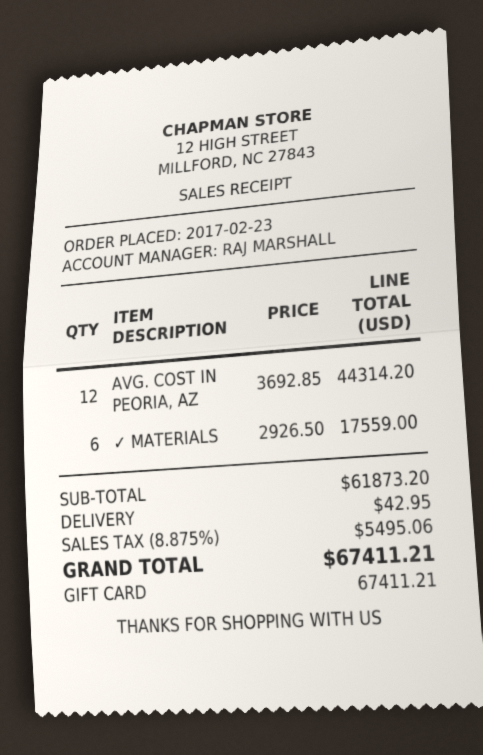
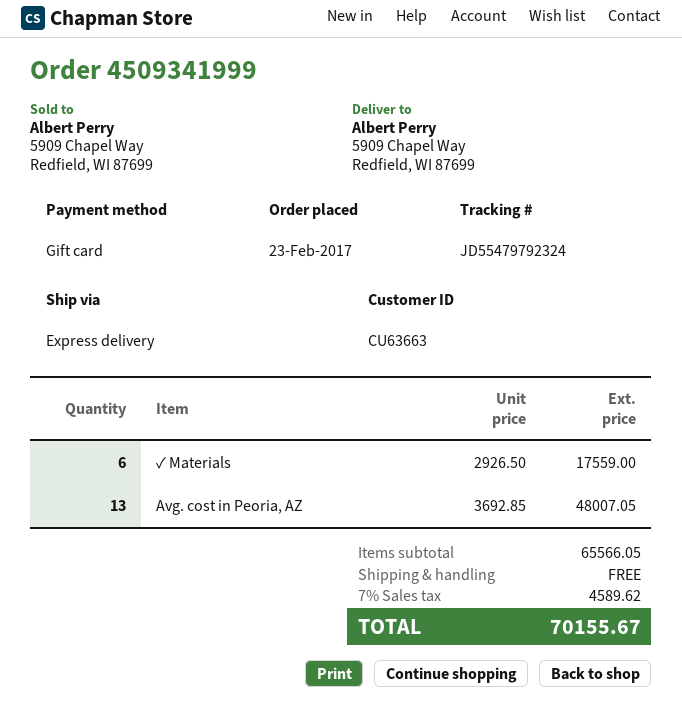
AVG. COST IN PEORIA, AZ: 12 x 3692.85 = 44314.20 -> 13 x 3692.85 = 48007.05
subtotal: 61873.20 -> 65566.05
shipping: 42.95 -> 0.00
tax: 8.875% = 5495.06 -> 7% = 4589.62
total: 67411.21 -> 70155.67

